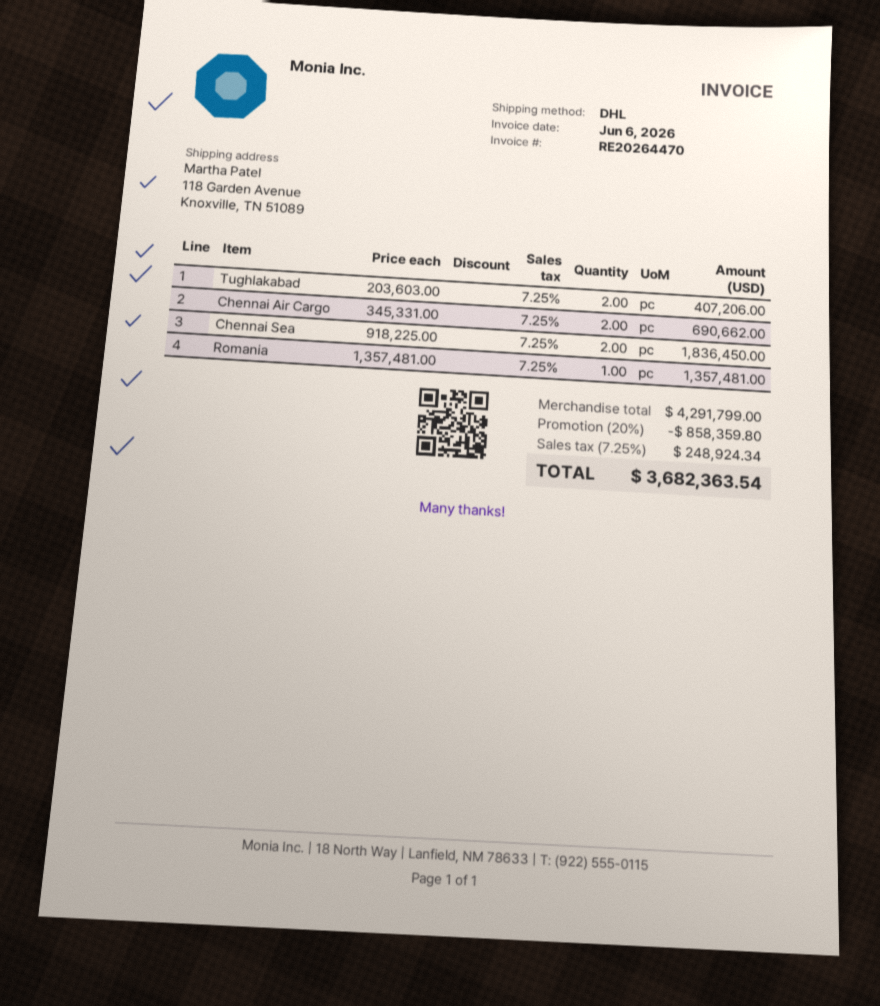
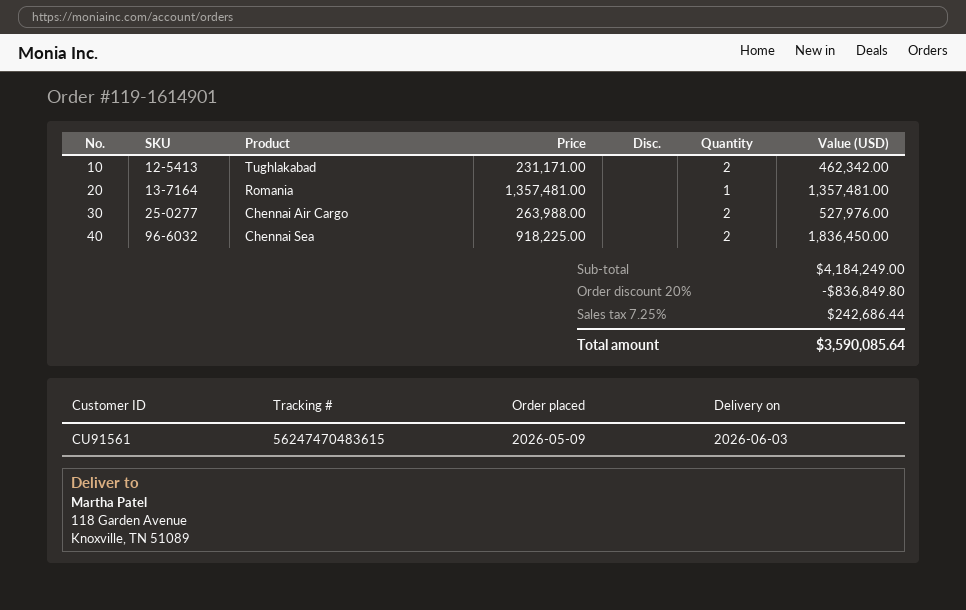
Tughlakabad: 2 x 203603.00 = 407206.00 -> 2 x 231171.00 = 462342.00
Chennai Air Cargo: 2 x 345331.00 = 690662.00 -> 2 x 263988.00 = 527976.00
subtotal: 4291799.00 -> 4184249.00
discount: 20% = 858359.80 -> 20% = 836849.80
tax: 7.25% = 248924.34 -> 7.25% = 242686.44
total: 3682363.54 -> 3590085.64

